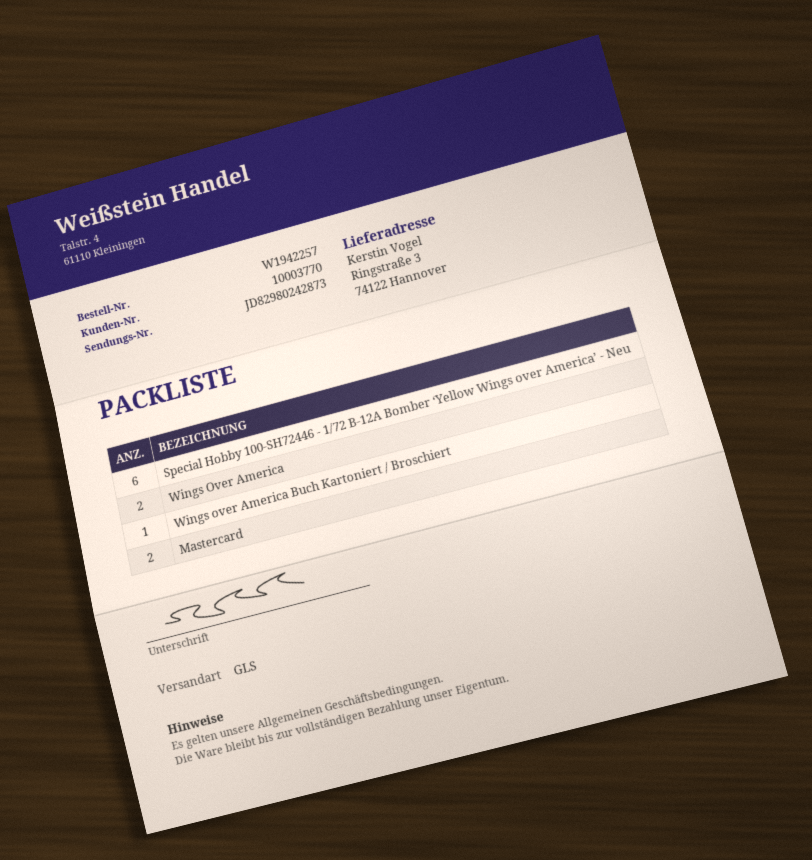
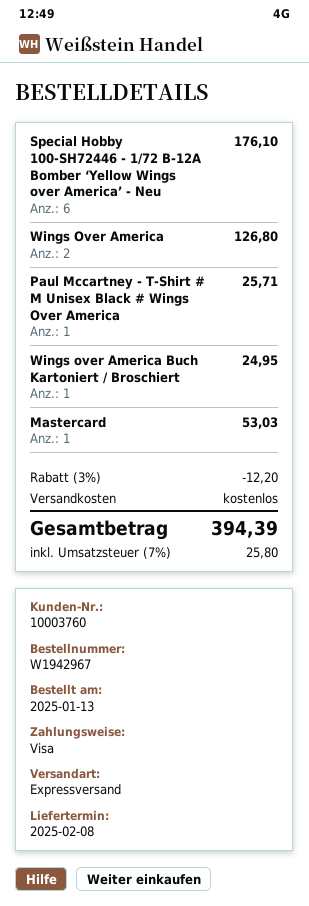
order number: W1942257 -> W1942967
customer number: 10003770 -> 10003760
shipping method: GLS -> express
Mastercard: 2 -> 1
Paul Mccartney - T-Shirt # M Unisex Black # Wings Over America: none -> 1

